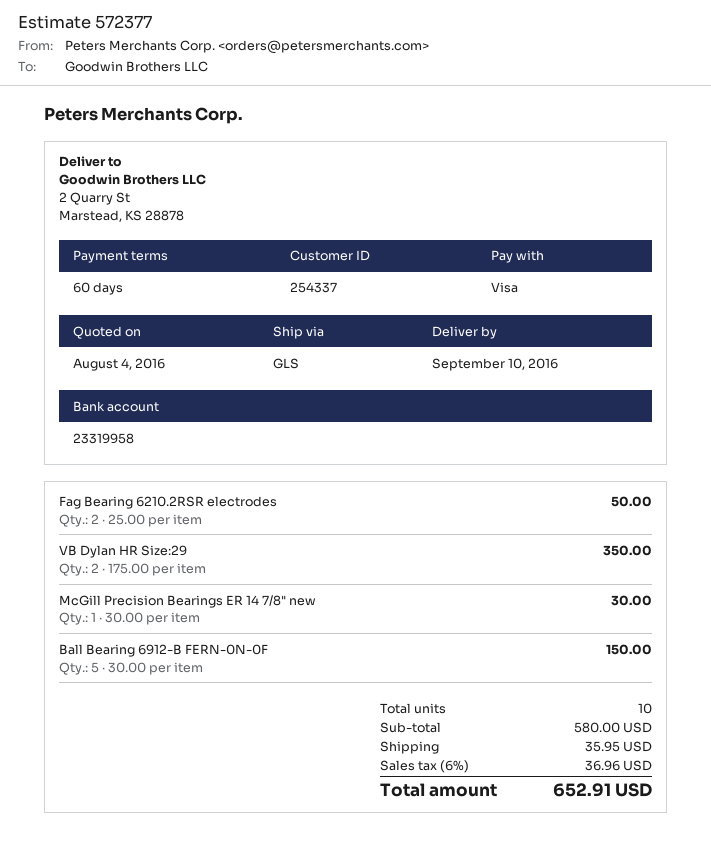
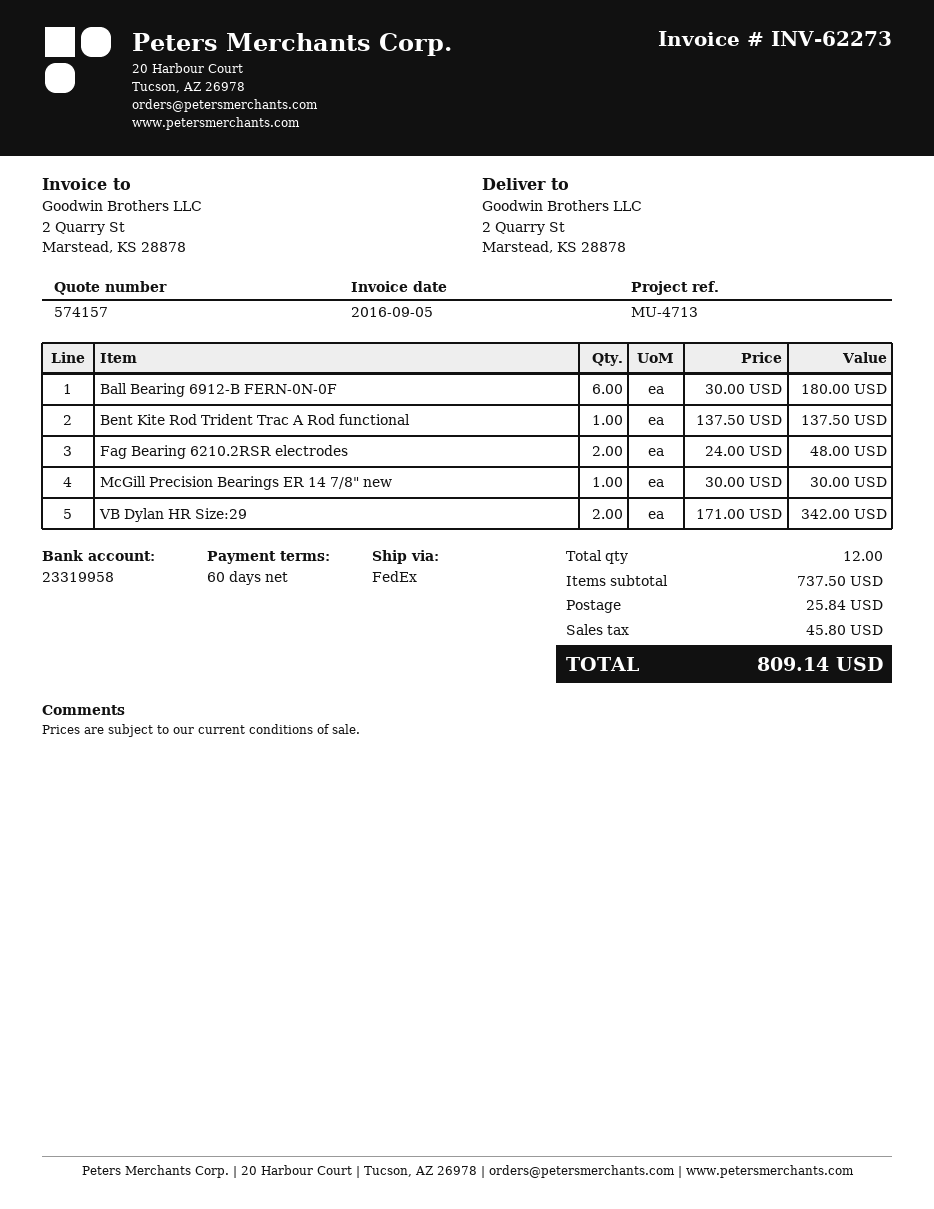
quote number: 572377 -> 574157
shipping method: GLS -> FedEx
Fag Bearing 6210.2RSR electrodes: 2 x 25.00 = 50.00 -> 2 x 24.00 = 48.00
VB Dylan HR Size:29: 2 x 175.00 = 350.00 -> 2 x 171.00 = 342.00
Ball Bearing 6912-B FERN-0N-0F: 5 x 30.00 = 150.00 -> 6 x 30.00 = 180.00
Bent Kite Rod Trident Trac A Rod functional: none -> 1 x 137.50 = 137.50
total quantity: 10 -> 12
subtotal: 580.00 -> 737.50
shipping: 35.95 -> 25.84
tax: 36.96 -> 45.80
total: 652.91 -> 809.14

